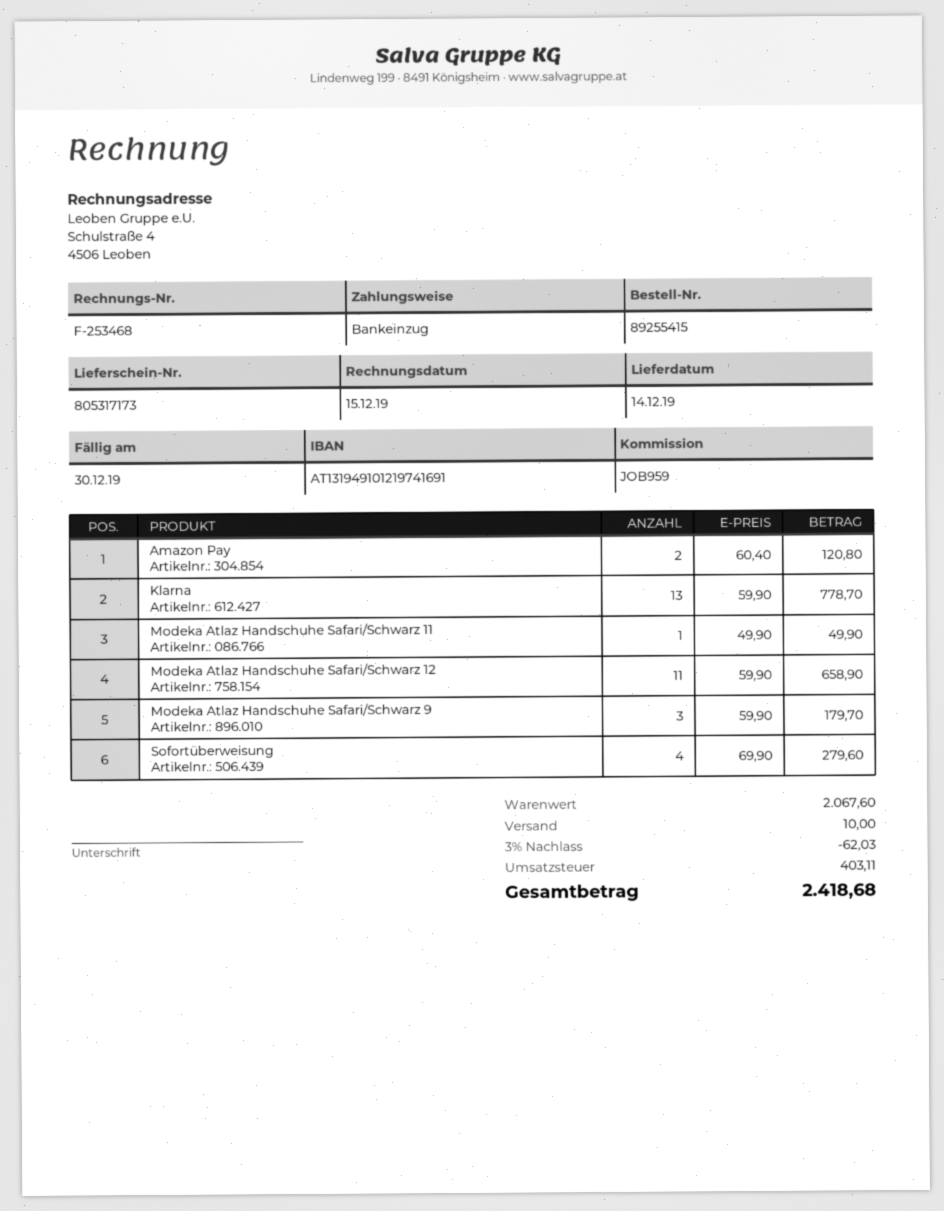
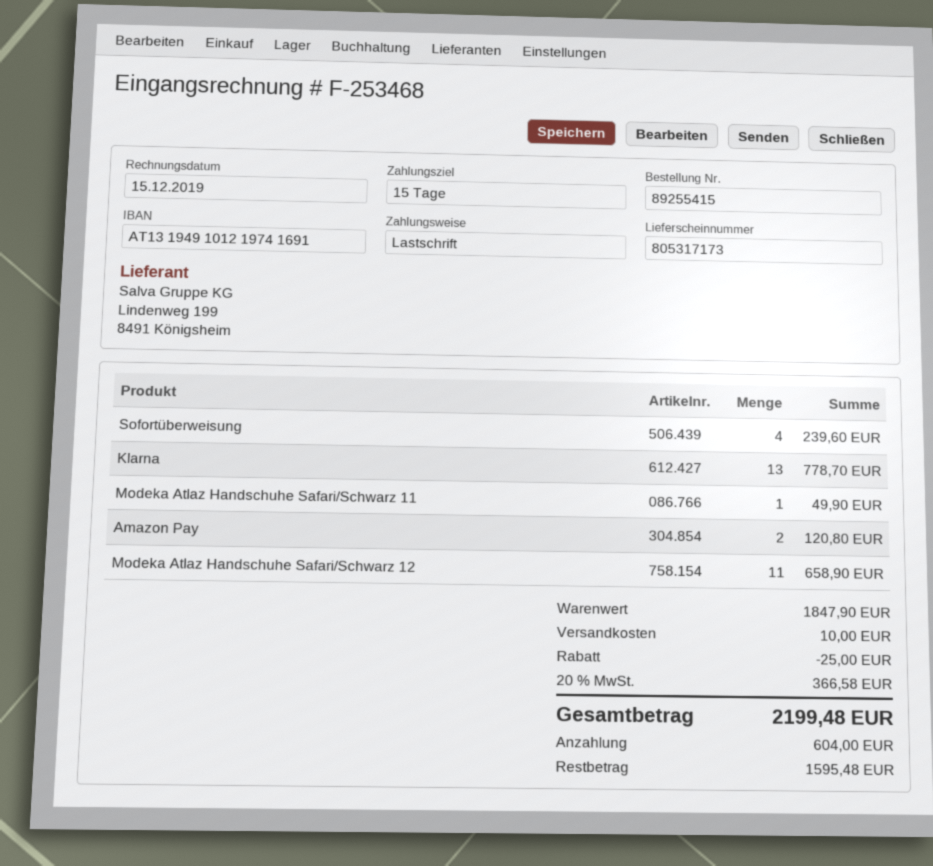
Modeka Atlaz Handschuhe Safari/Schwarz 9: 3 for 179.70 -> none
Sofortüberweisung: 4 for 279.60 -> 4 for 239.60
subtotal: 2067.60 -> 1847.90
discount: 62.03 -> 25.00
tax: 403.11 -> 366.58
total: 2418.68 -> 2199.48

